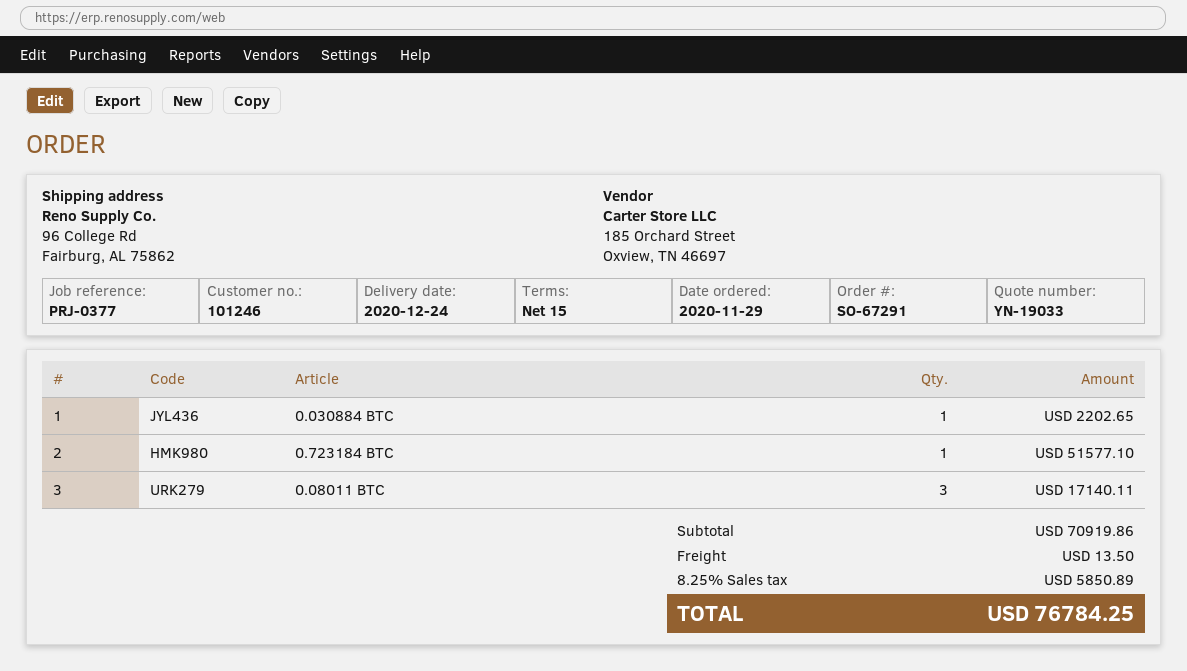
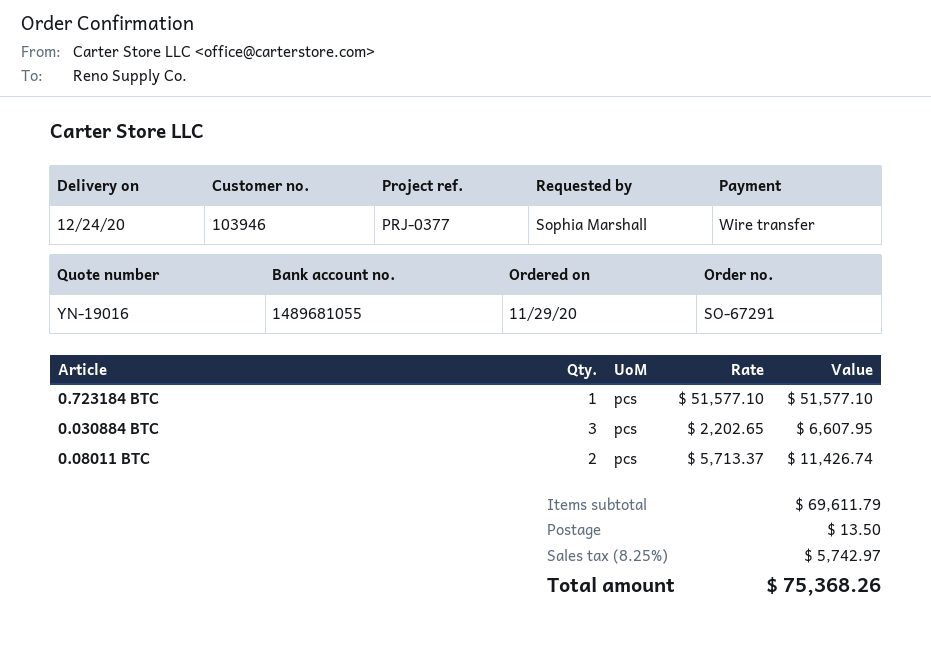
quote number: YN-19033 -> YN-19016
customer number: 101246 -> 103946
0.030884 BTC: 1 for 2202.65 -> 3 for 6607.95
0.08011 BTC: 3 for 17140.11 -> 2 for 11426.74
subtotal: 70919.86 -> 69611.79
tax: 8.25% = 5850.89 -> 8.25% = 5742.97
total: 76784.25 -> 75368.26

